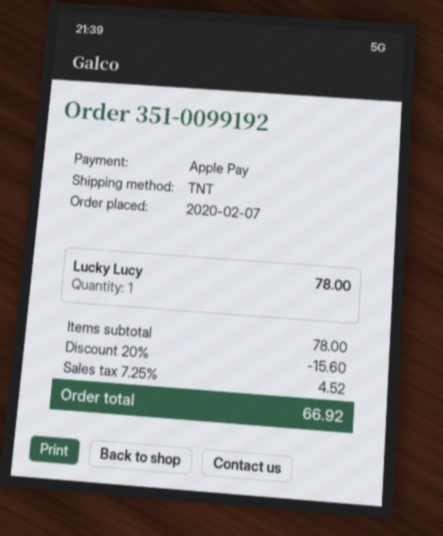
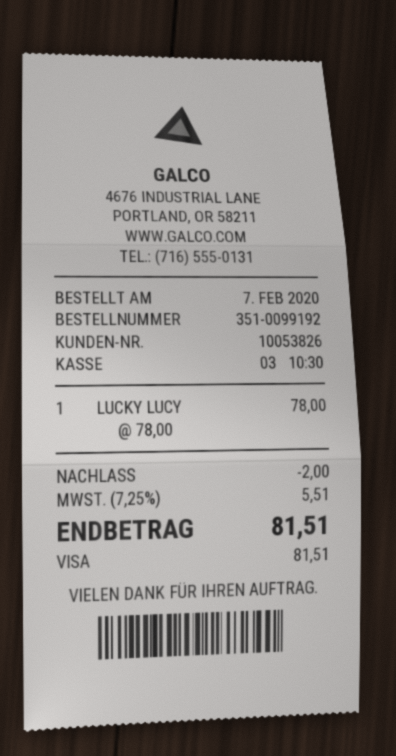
payment method: Apple Pay -> Visa
discount: 15.60 -> 2.00
tax: 7.25% = 4.52 -> 7.25% = 5.51
total: 66.92 -> 81.51

